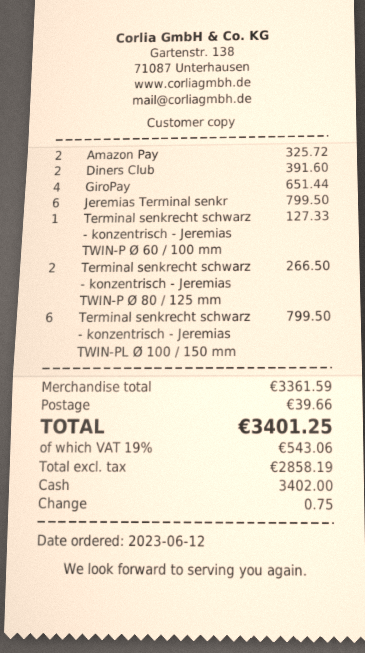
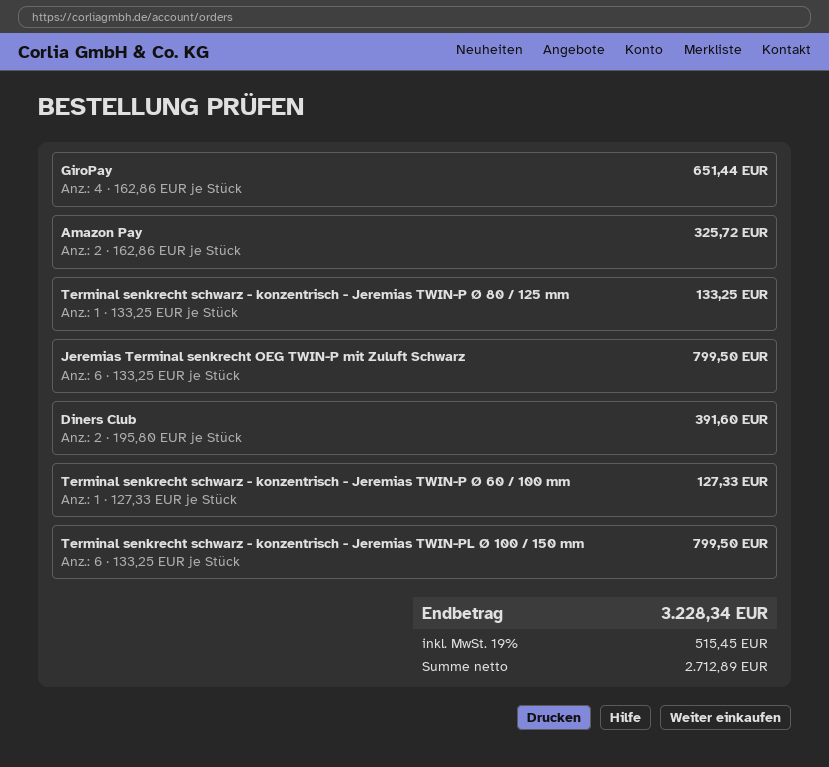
Terminal senkrecht schwarz - konzentrisch - Jeremias TWIN-P Ø 80 / 125 mm: 2 for 266.50 -> 1 for 133.25
shipping: 39.66 -> none
net: 2858.19 -> 2712.89
tax: 19% = 543.06 -> 19% = 515.45
total: 3401.25 -> 3228.34

